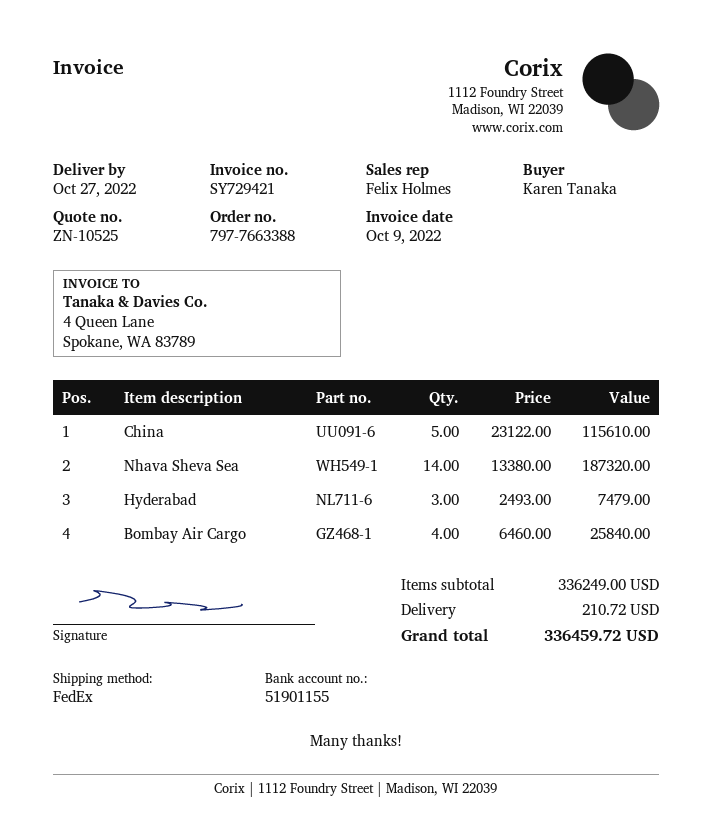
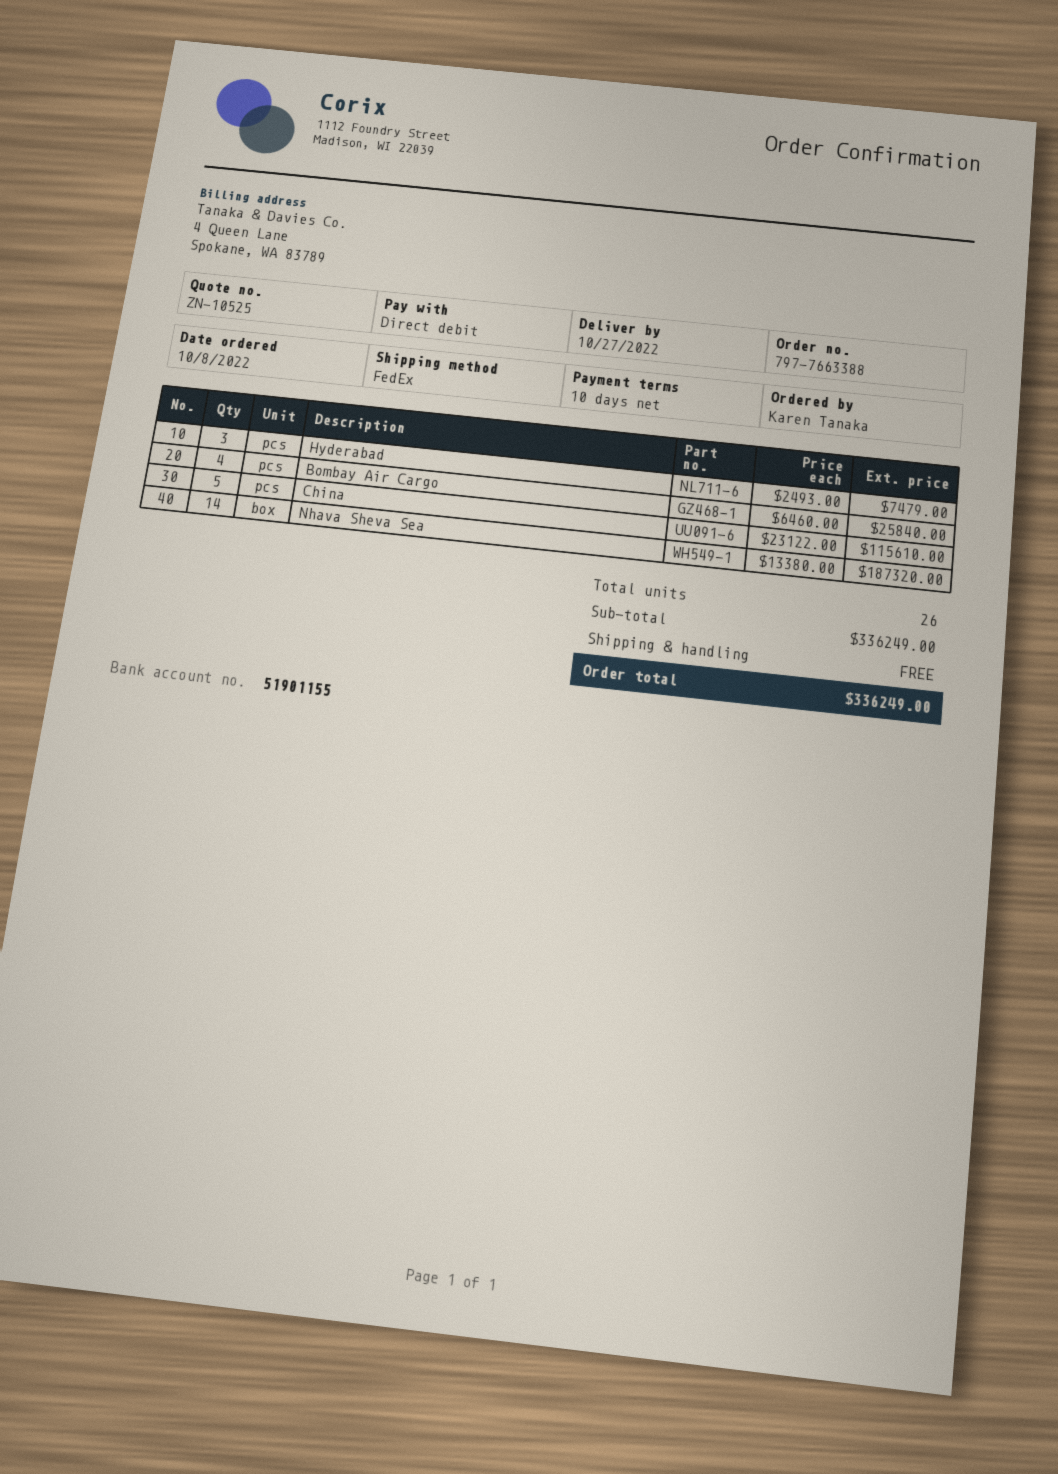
shipping: 210.72 -> 0.00
total: 336459.72 -> 336249.00

